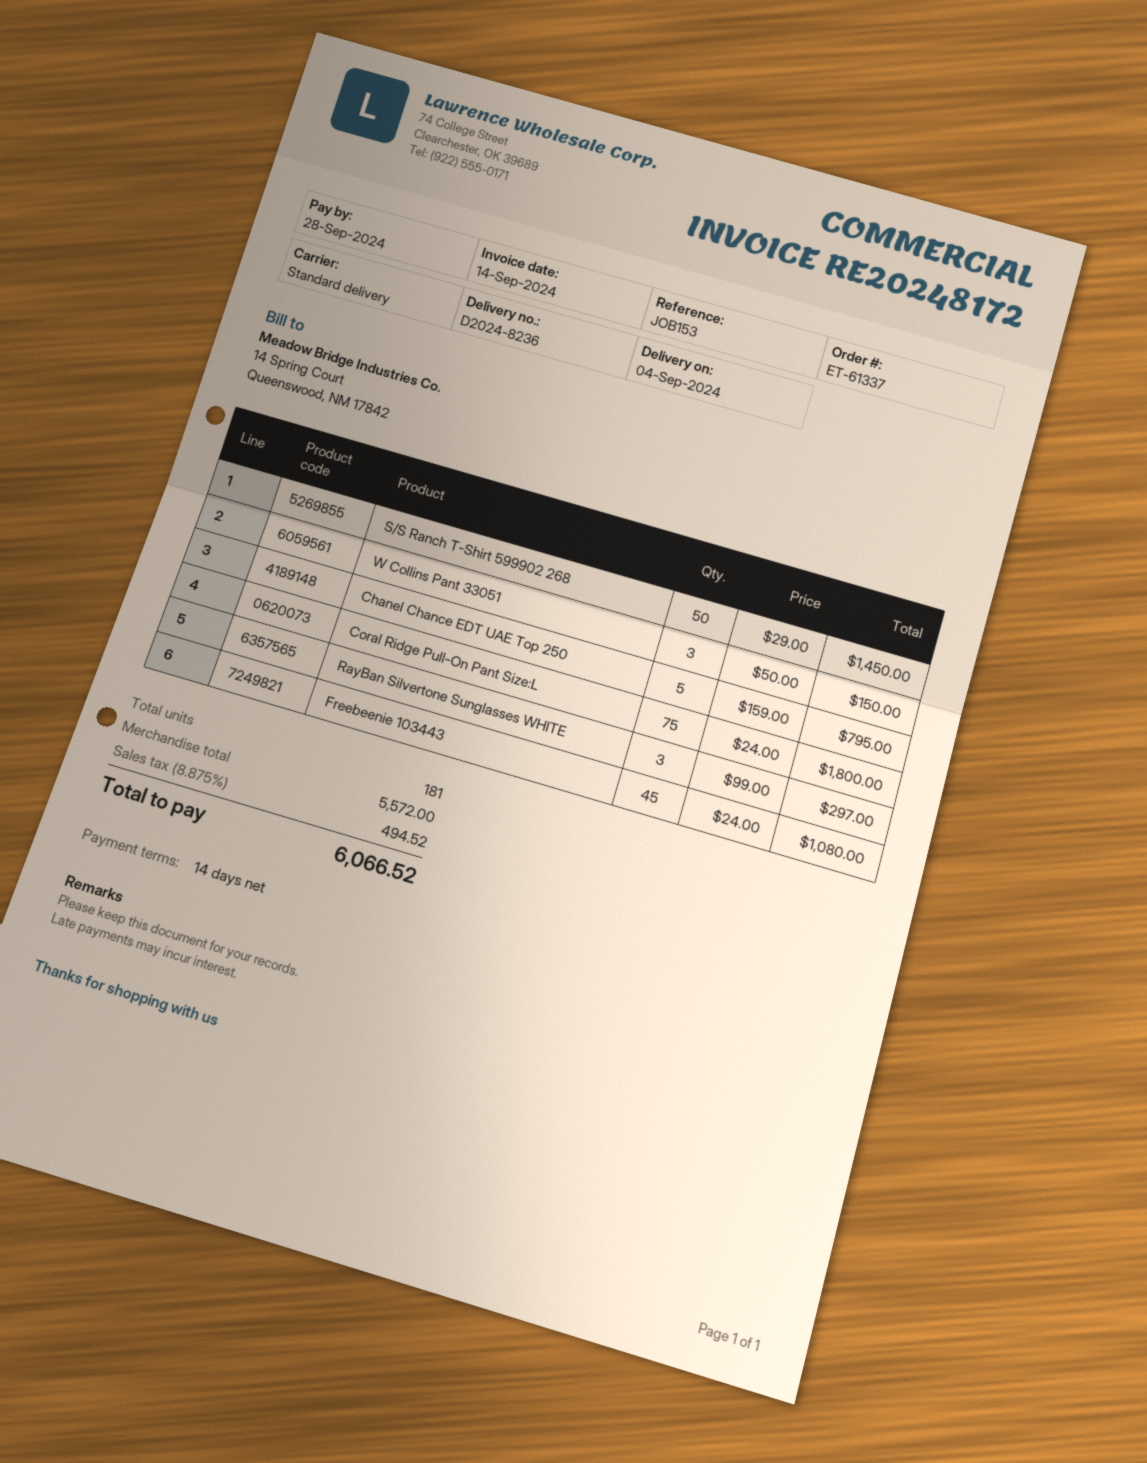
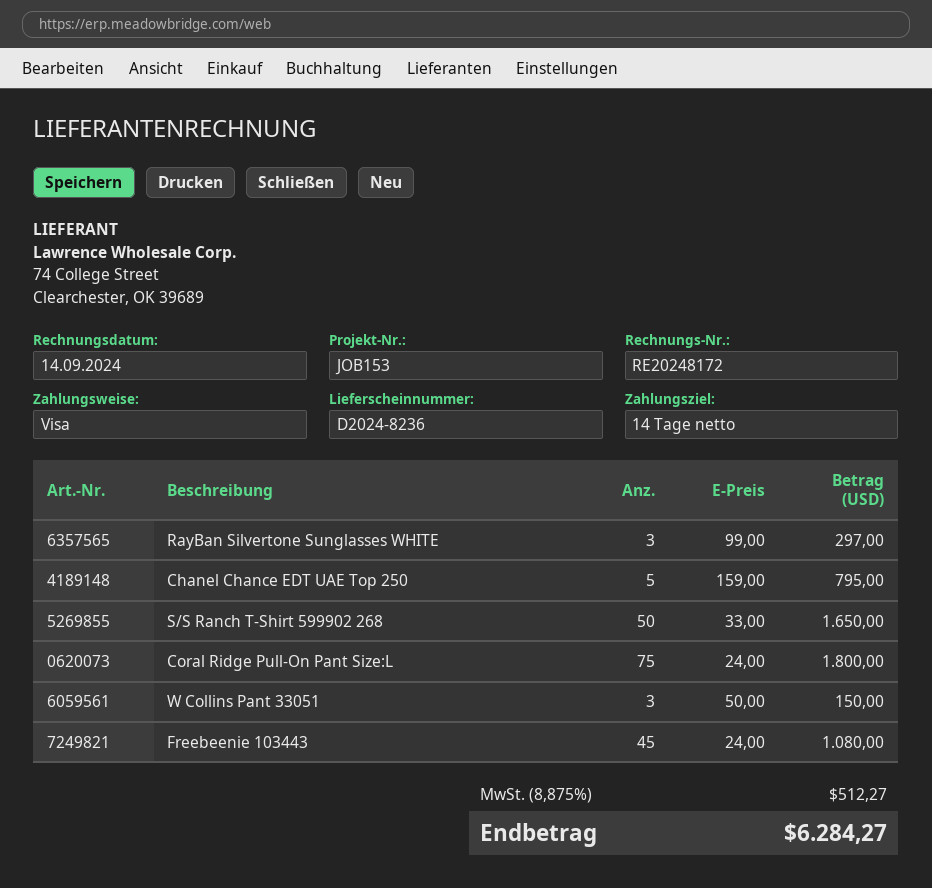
S/S Ranch T-Shirt 599902 268: 50 x 29.00 = 1450.00 -> 50 x 33.00 = 1650.00
tax: 8.875% = 494.52 -> 8.875% = 512.27
total: 6066.52 -> 6284.27

